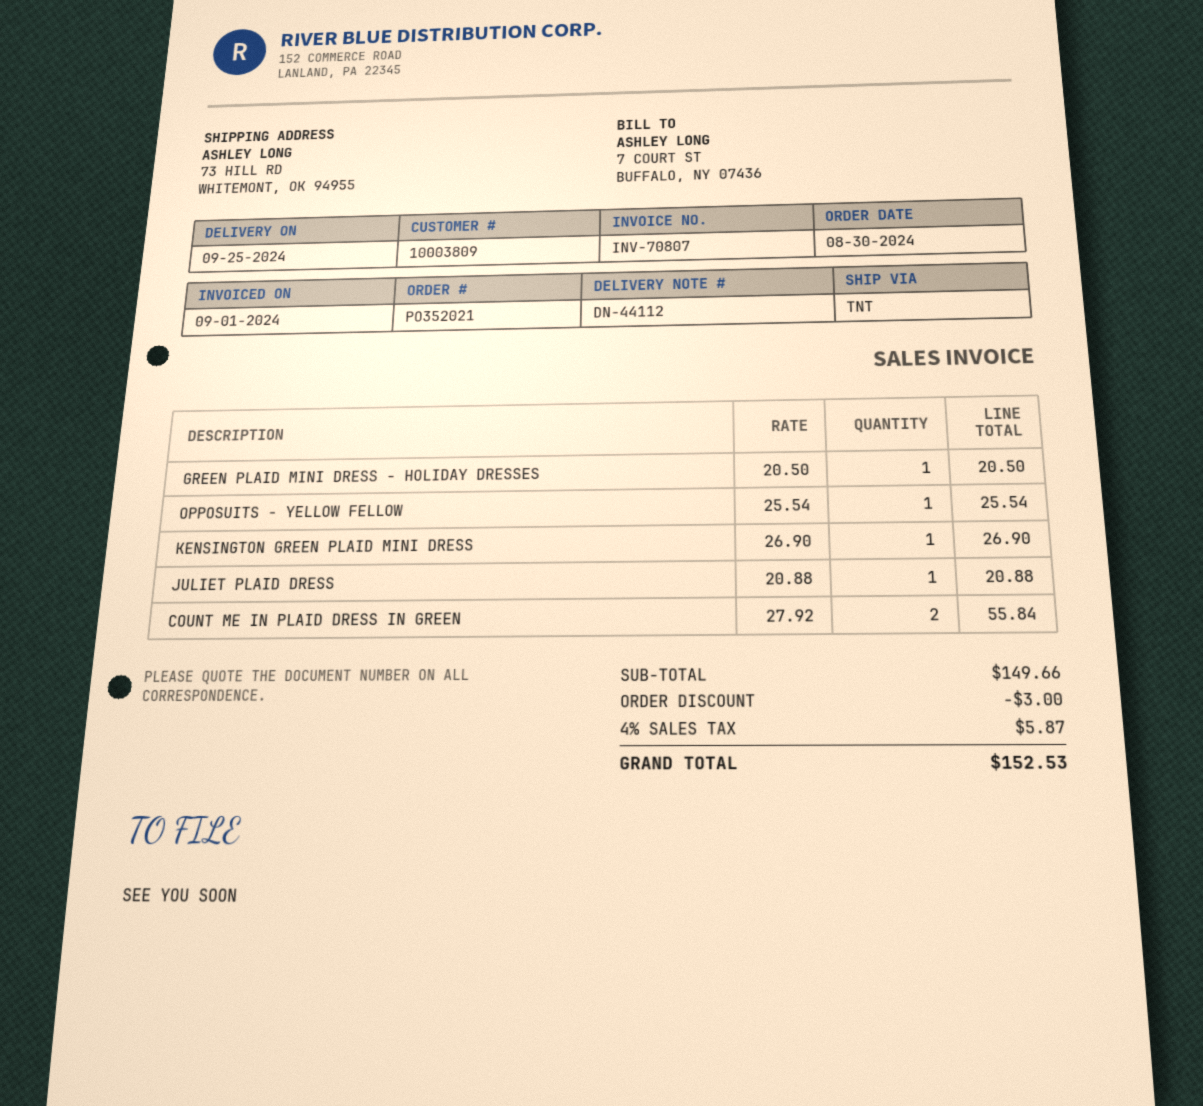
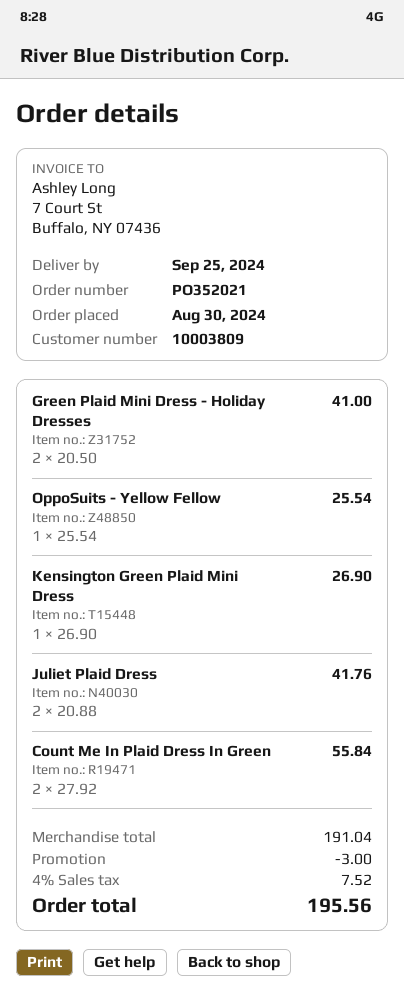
GREEN PLAID MINI DRESS - HOLIDAY DRESSES: 1 x 20.50 = 20.50 -> 2 x 20.50 = 41.00
JULIET PLAID DRESS: 1 x 20.88 = 20.88 -> 2 x 20.88 = 41.76
subtotal: 149.66 -> 191.04
tax: 4% = 5.87 -> 4% = 7.52
total: 152.53 -> 195.56

